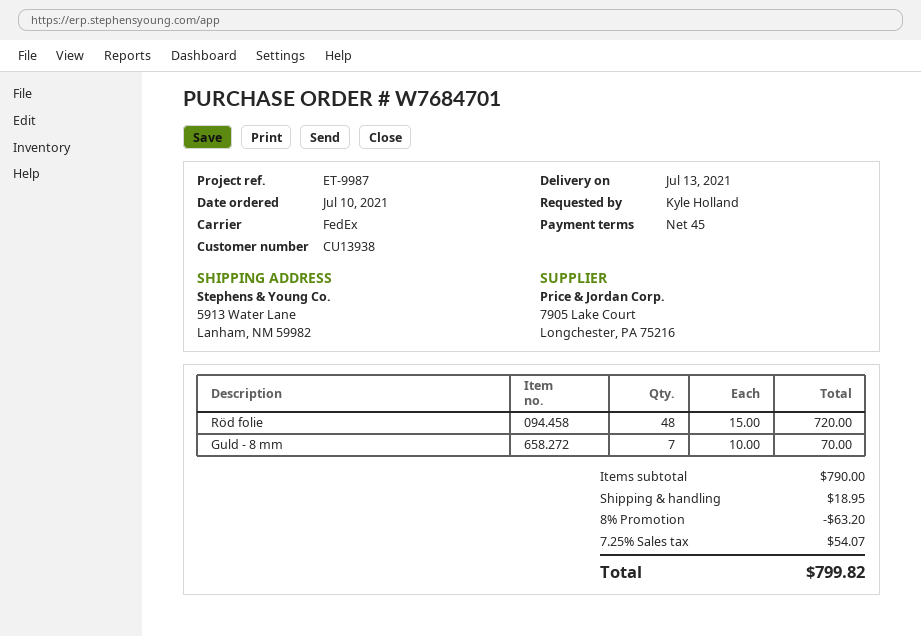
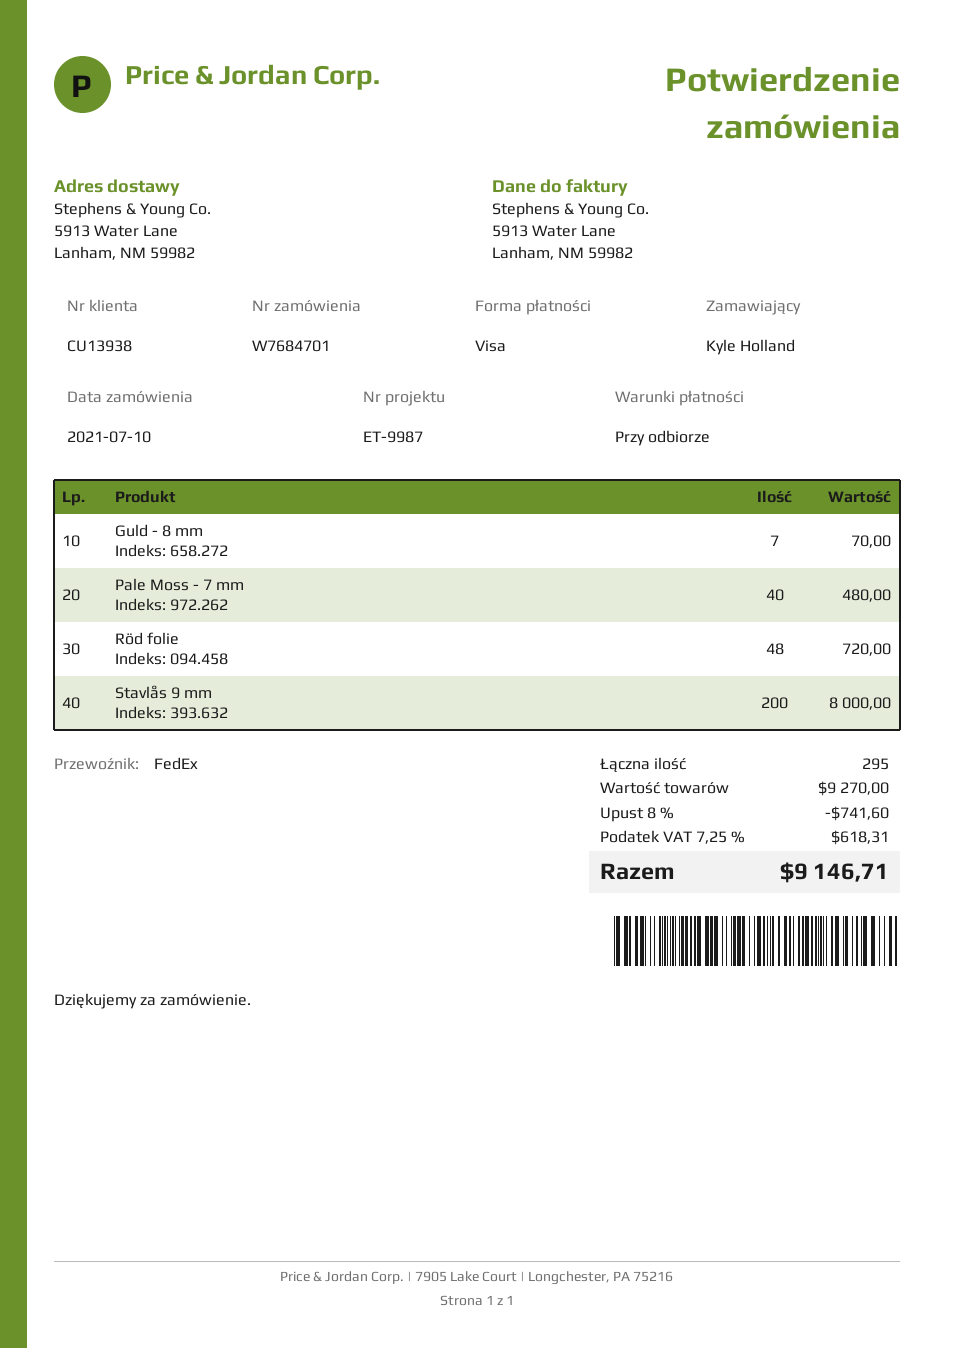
payment terms: 45 days -> on receipt
Pale Moss - 7 mm: none -> 40 for 480.00
Stavlås 9 mm: none -> 200 for 8000.00
subtotal: 790.00 -> 9270.00
discount: 8% = 63.20 -> 8% = 741.60
shipping: 18.95 -> none
tax: 7.25% = 54.07 -> 7.25% = 618.31
total: 799.82 -> 9146.71

